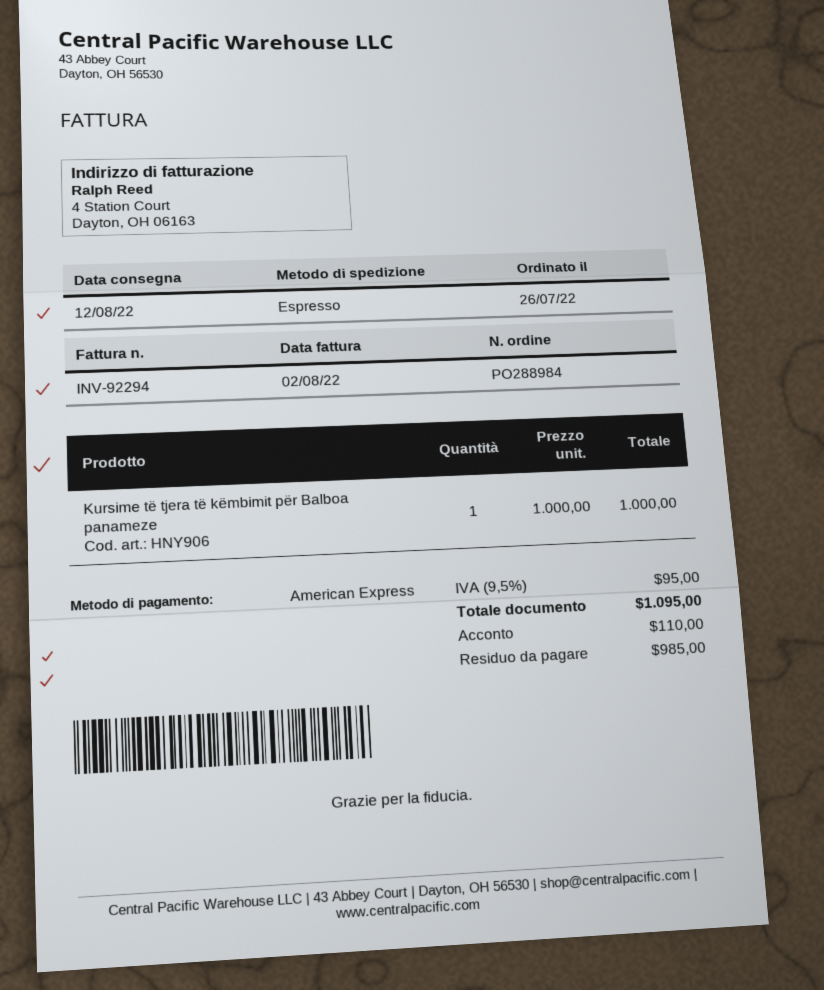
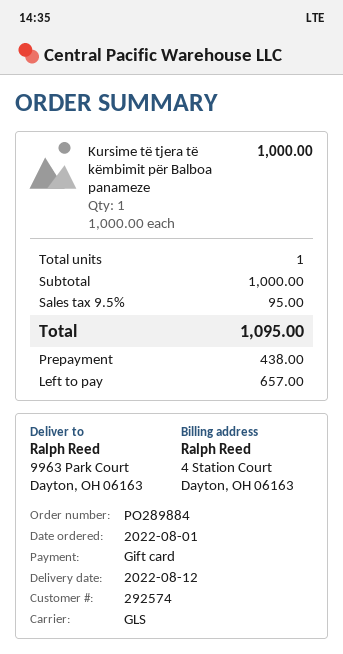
order number: PO288984 -> PO289884
order date: 2022-07-26 -> 2022-08-01
payment method: American Express -> gift card
shipping method: express -> GLS
deposit: 110.00 -> 438.00
balance: 985.00 -> 657.00

